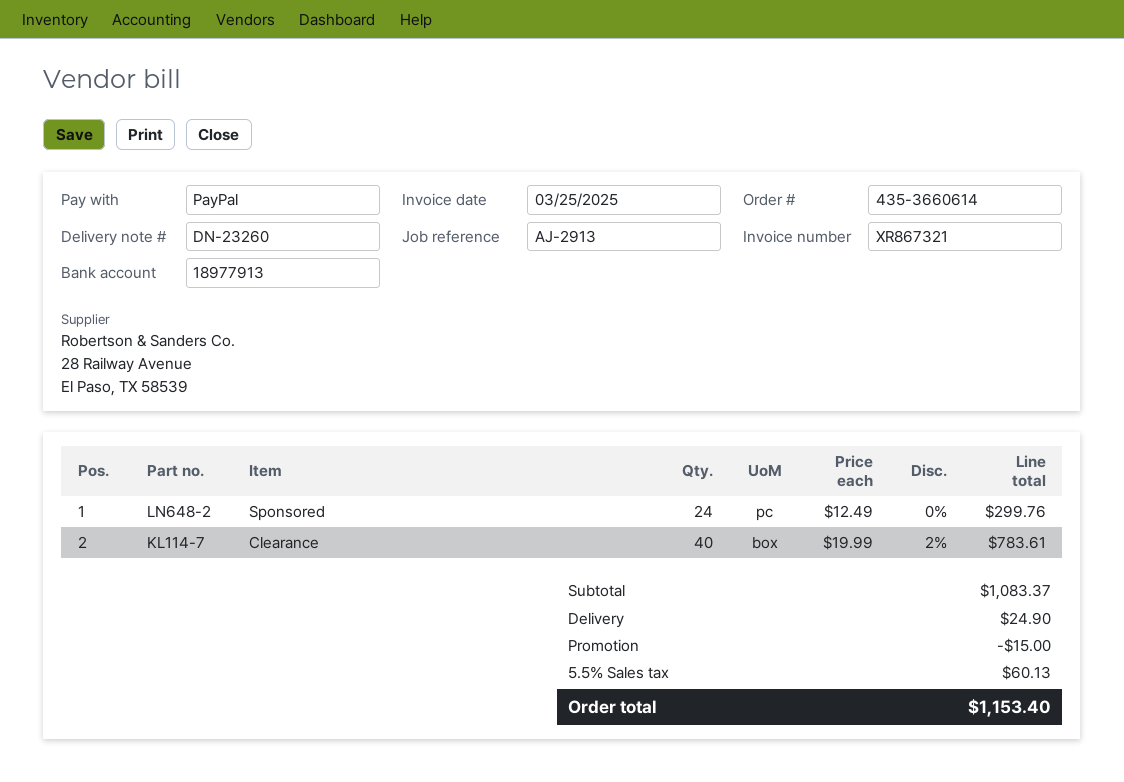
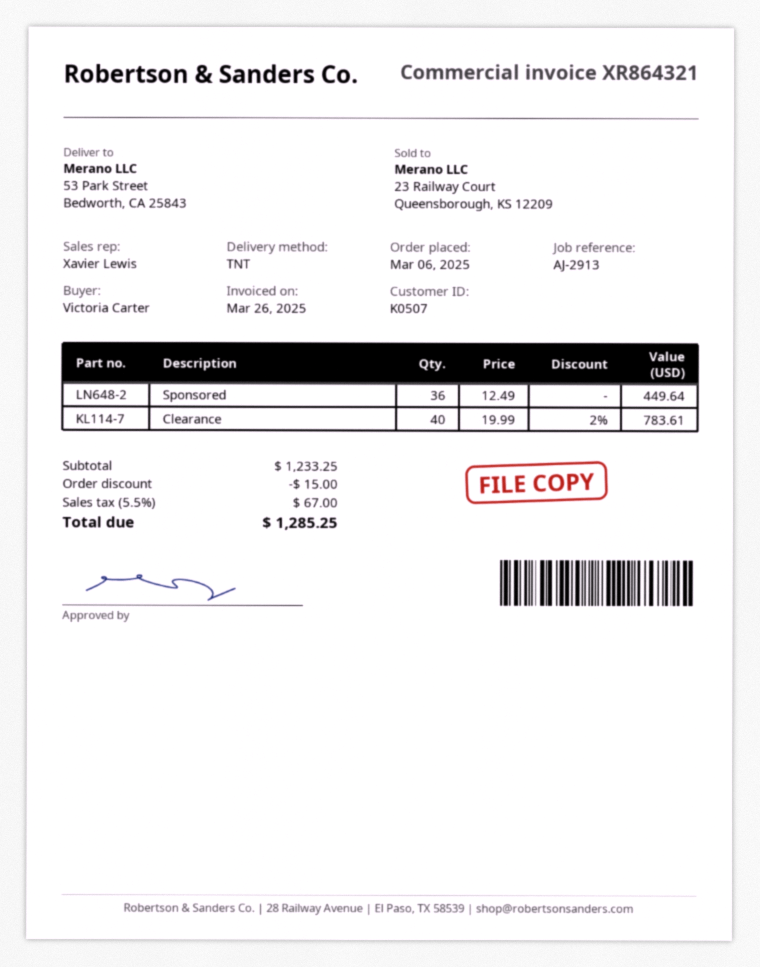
invoice number: XR867321 -> XR864321
invoice date: 2025-03-25 -> 2025-03-26
Sponsored: 24 x 12.49 = 299.76 -> 36 x 12.49 = 449.64
subtotal: 1083.37 -> 1233.25
shipping: 24.90 -> none
tax: 5.5% = 60.13 -> 5.5% = 67.00
total: 1153.40 -> 1285.25

